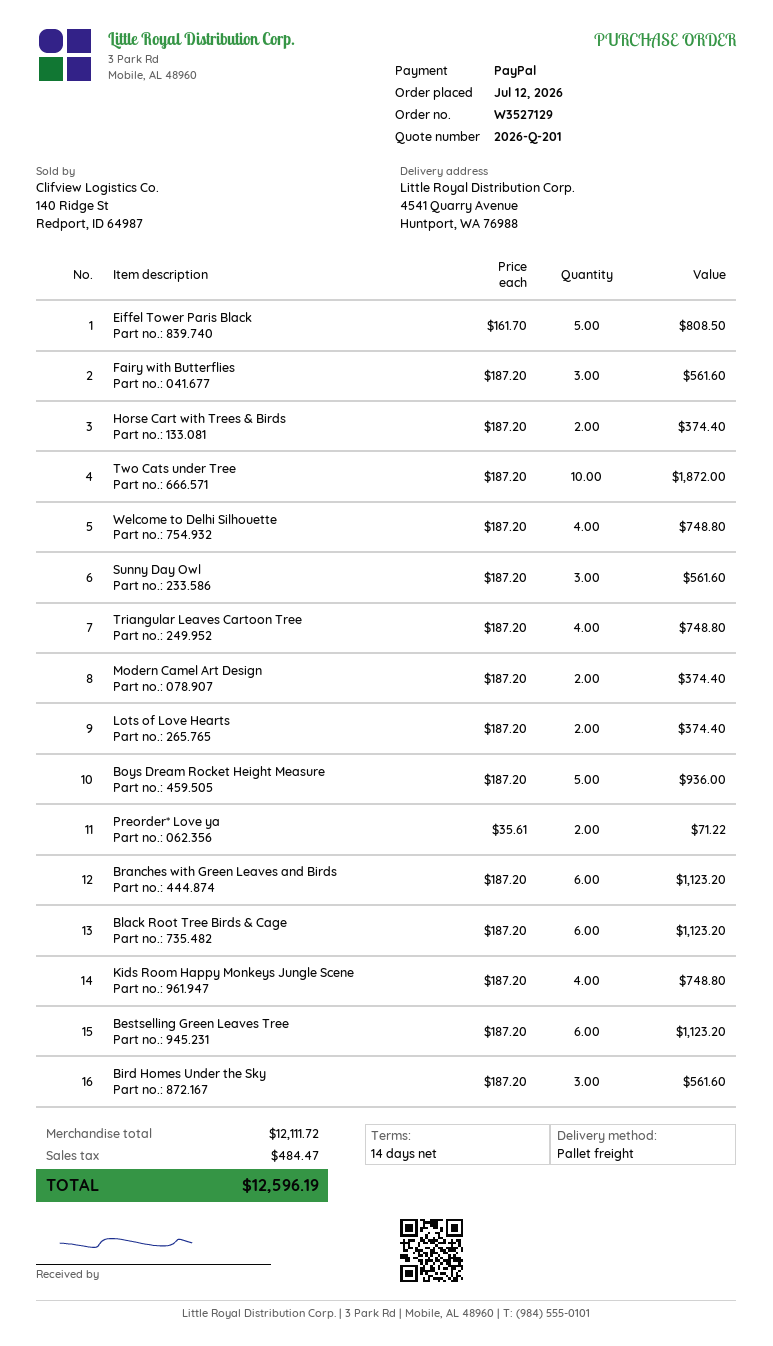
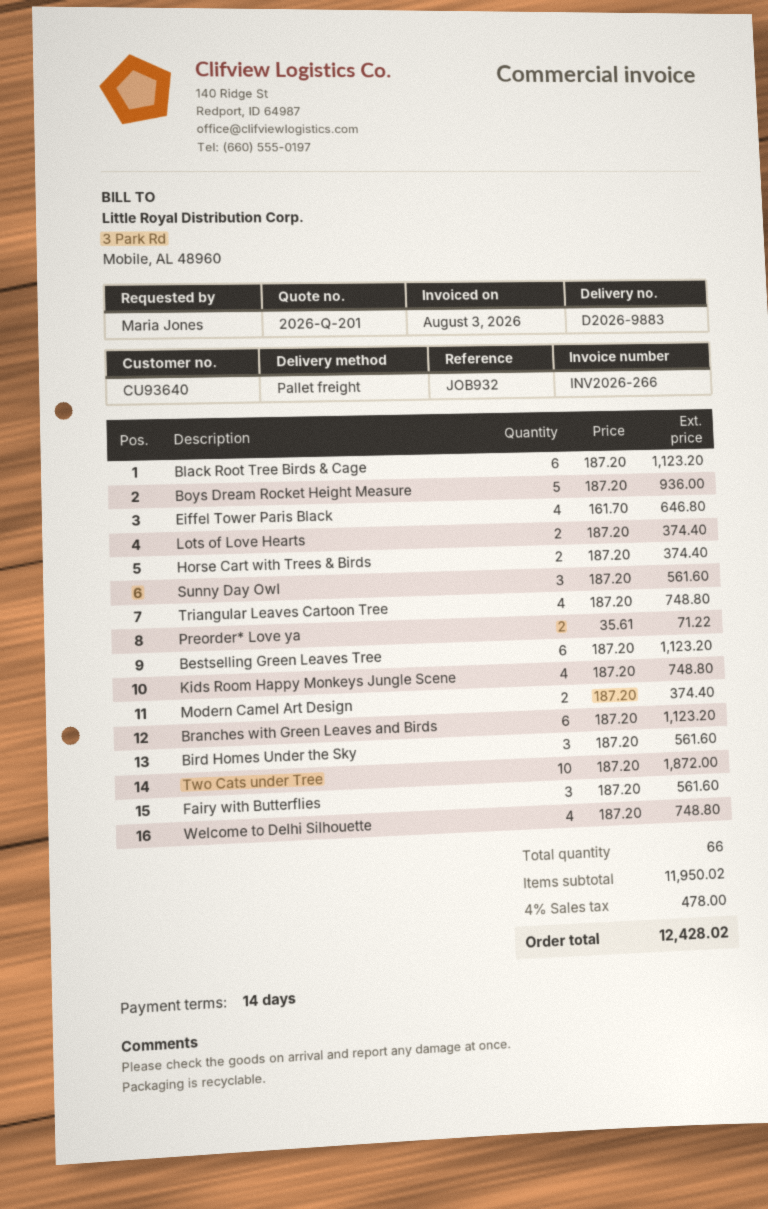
Eiffel Tower Paris Black: 5 x 161.70 = 808.50 -> 4 x 161.70 = 646.80
subtotal: 12111.72 -> 11950.02
tax: 484.47 -> 478.00
total: 12596.19 -> 12428.02

